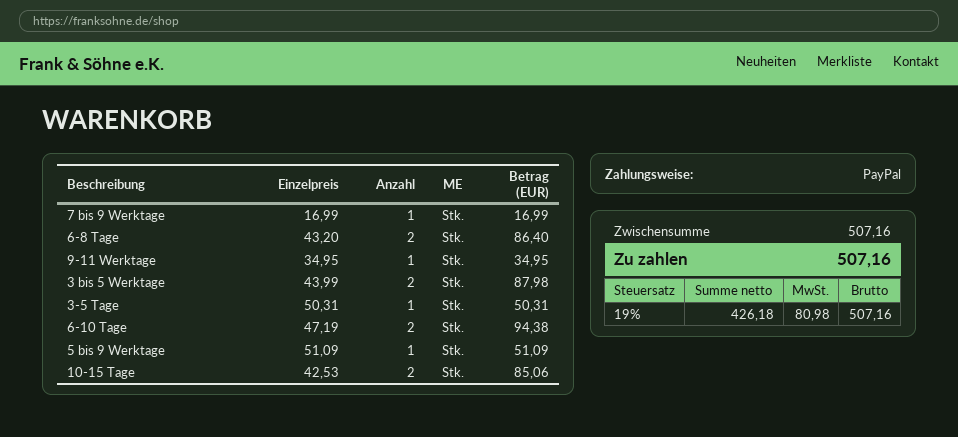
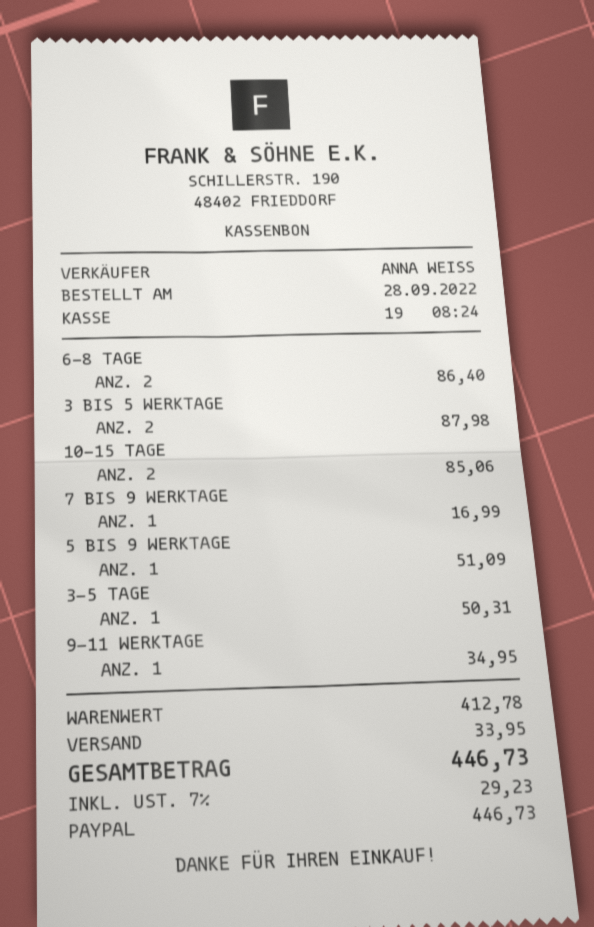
6-10 Tage: 2 for 94.38 -> none
subtotal: 507.16 -> 412.78
shipping: none -> 33.95
tax: 19% = 80.98 -> 7% = 29.23
total: 507.16 -> 446.73

